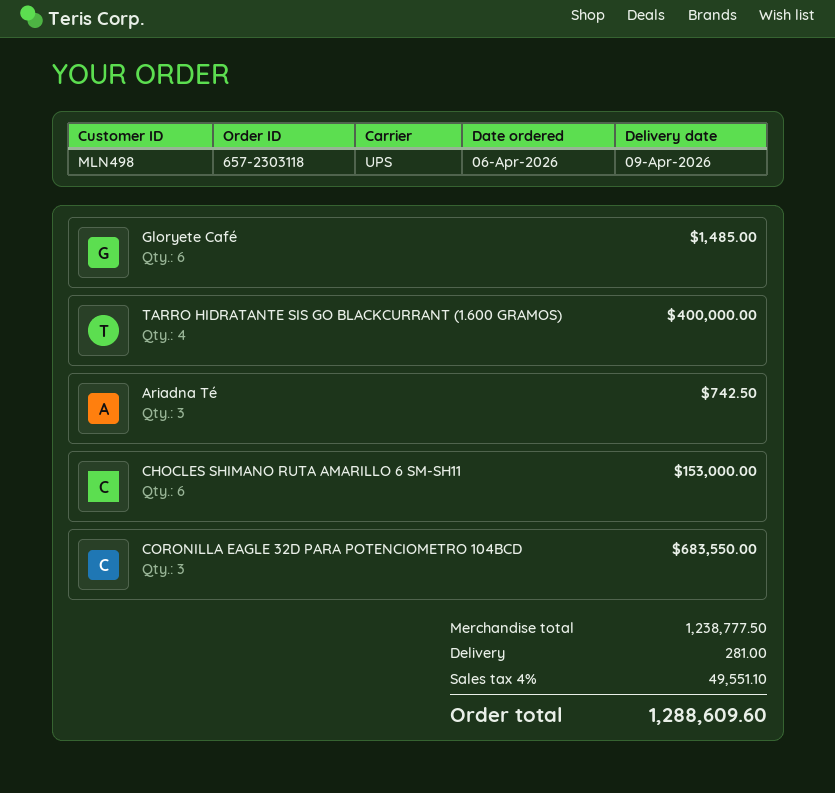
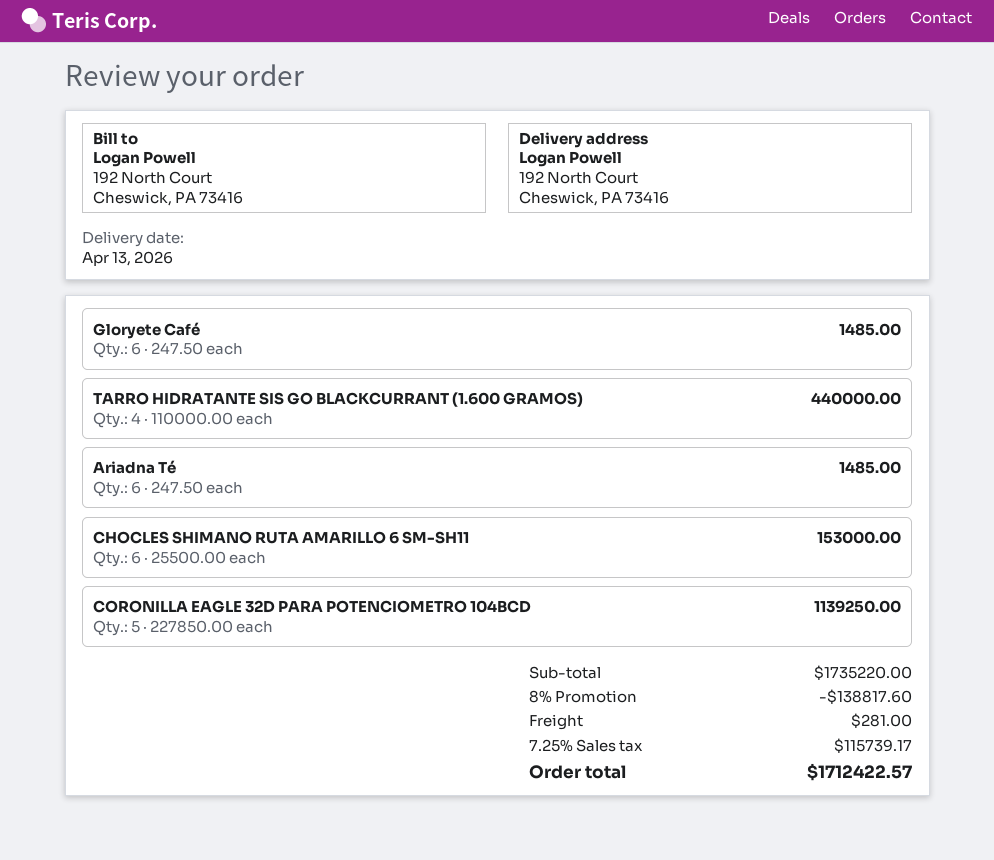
delivery date: 2026-04-09 -> 2026-04-13
TARRO HIDRATANTE SIS GO BLACKCURRANT (1.600 GRAMOS): 4 for 400000.00 -> 4 for 440000.00
Ariadna Té: 3 for 742.50 -> 6 for 1485.00
CORONILLA EAGLE 32D PARA POTENCIOMETRO 104BCD: 3 for 683550.00 -> 5 for 1139250.00
subtotal: 1238777.50 -> 1735220.00
discount: none -> 8% = 138817.60
tax: 4% = 49551.10 -> 7.25% = 115739.17
total: 1288609.60 -> 1712422.57

